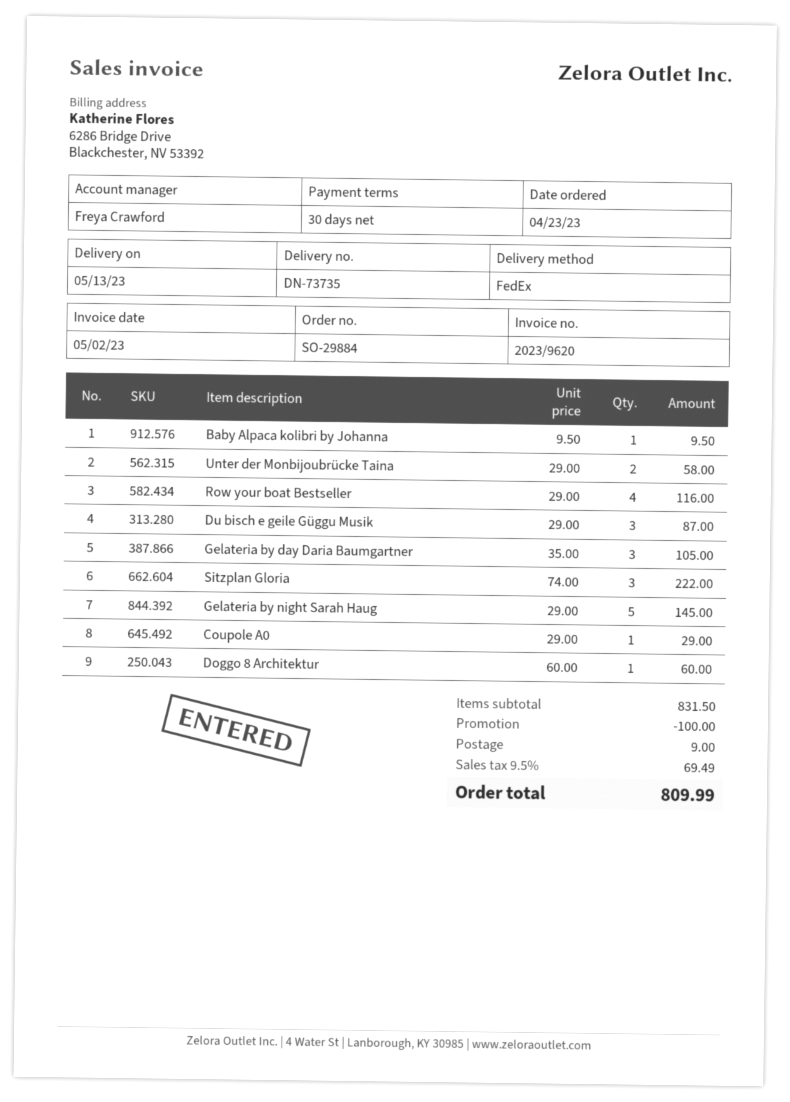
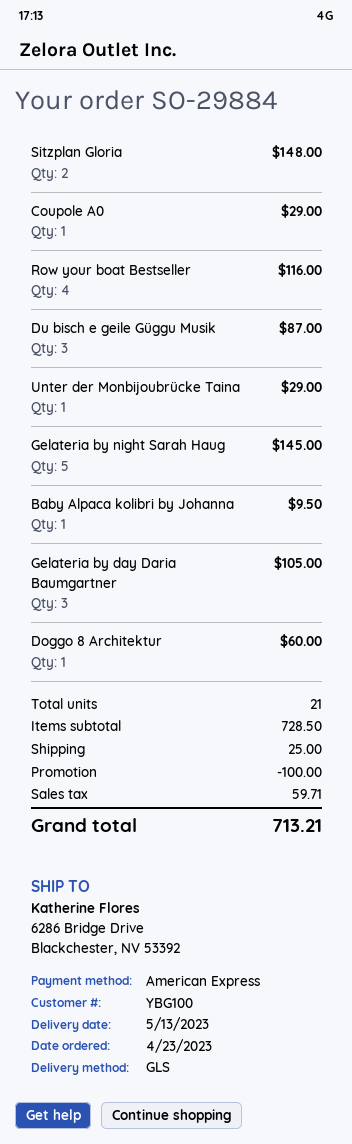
shipping method: FedEx -> GLS
Unter der Monbijoubrücke Taina: 2 for 58.00 -> 1 for 29.00
Sitzplan Gloria: 3 for 222.00 -> 2 for 148.00
subtotal: 831.50 -> 728.50
shipping: 9.00 -> 25.00
tax: 69.49 -> 59.71
total: 809.99 -> 713.21

